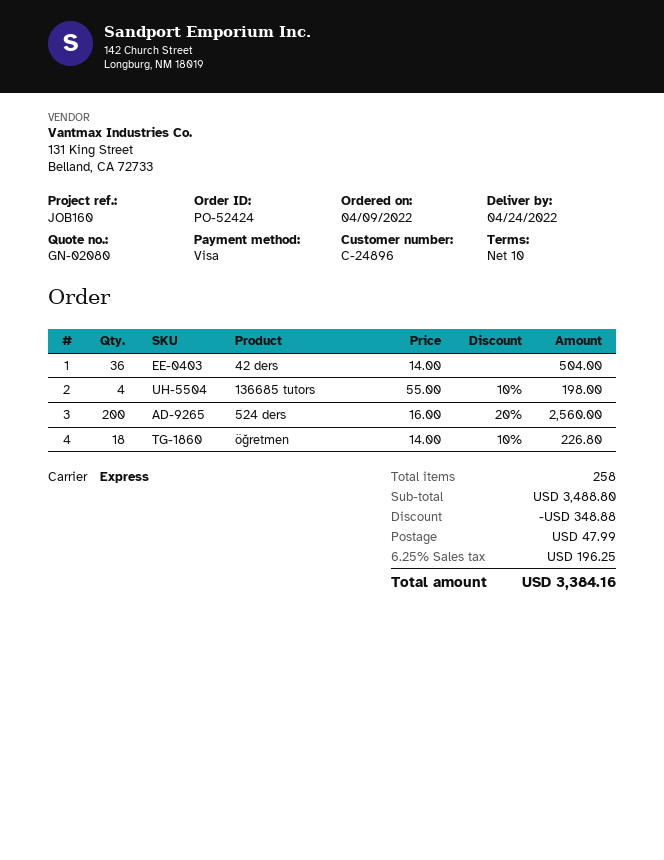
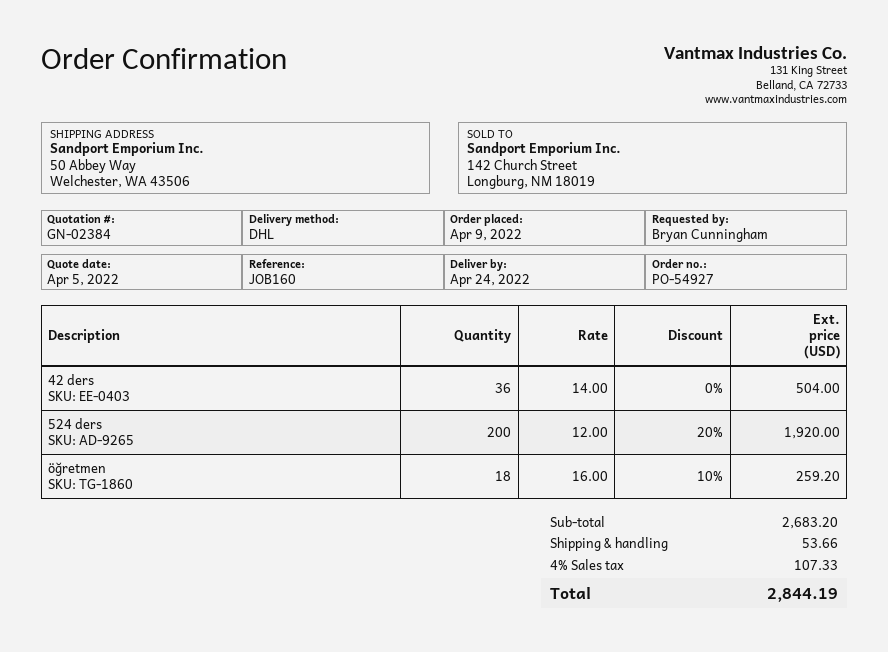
quote number: GN-02080 -> GN-02384
order number: PO-52424 -> PO-54927
shipping method: express -> DHL
136685 tutors: 4 x 55.00 - 10% = 198.00 -> none
524 ders: 200 x 16.00 - 20% = 2560.00 -> 200 x 12.00 - 20% = 1920.00
öğretmen: 18 x 14.00 - 10% = 226.80 -> 18 x 16.00 - 10% = 259.20
subtotal: 3488.80 -> 2683.20
discount: 348.88 -> none
shipping: 47.99 -> 53.66
tax: 6.25% = 196.25 -> 4% = 107.33
total: 3384.16 -> 2844.19

